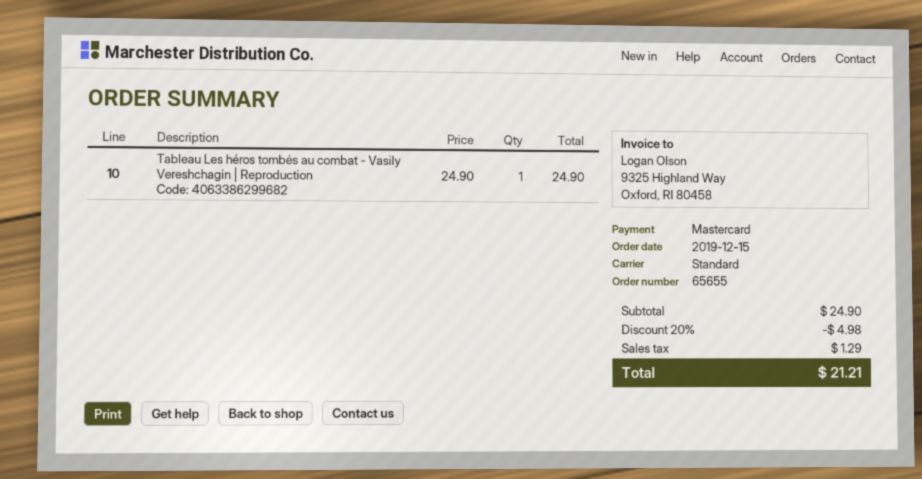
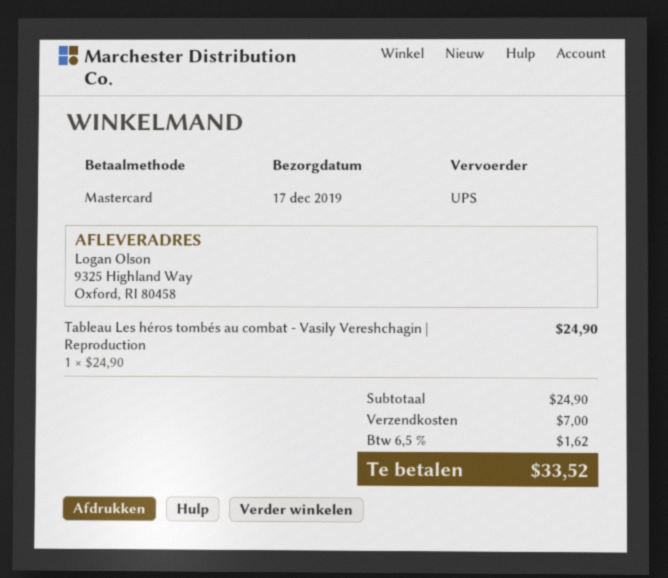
shipping method: standard -> UPS
discount: 20% = 4.98 -> none
shipping: none -> 7.00
tax: 1.29 -> 1.62
total: 21.21 -> 33.52

